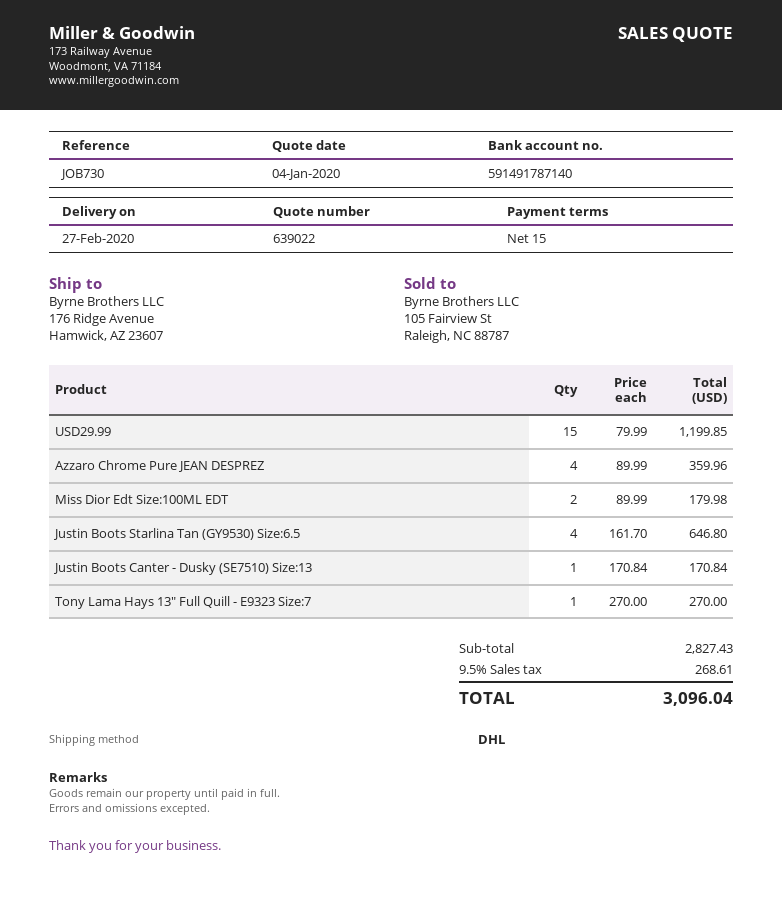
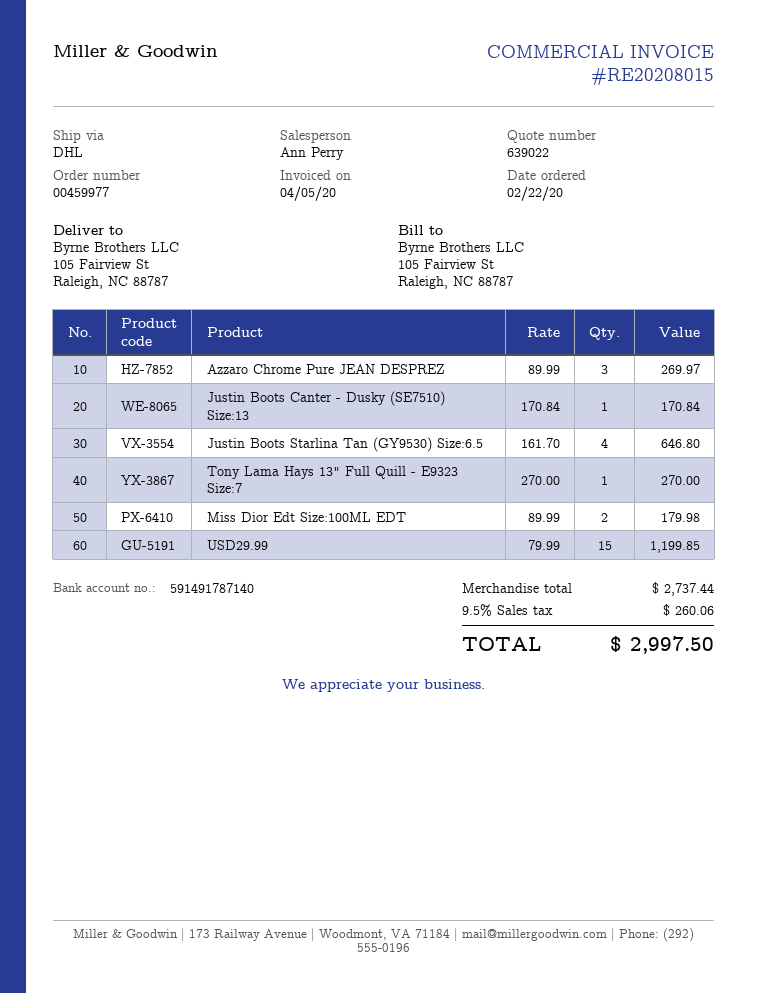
ship to: 176 Ridge Avenue, Hamwick, AZ 23607 -> 105 Fairview St, Raleigh, NC 88787
Azzaro Chrome Pure JEAN DESPREZ: 4 x 89.99 = 359.96 -> 3 x 89.99 = 269.97
subtotal: 2827.43 -> 2737.44
tax: 9.5% = 268.61 -> 9.5% = 260.06
total: 3096.04 -> 2997.50

